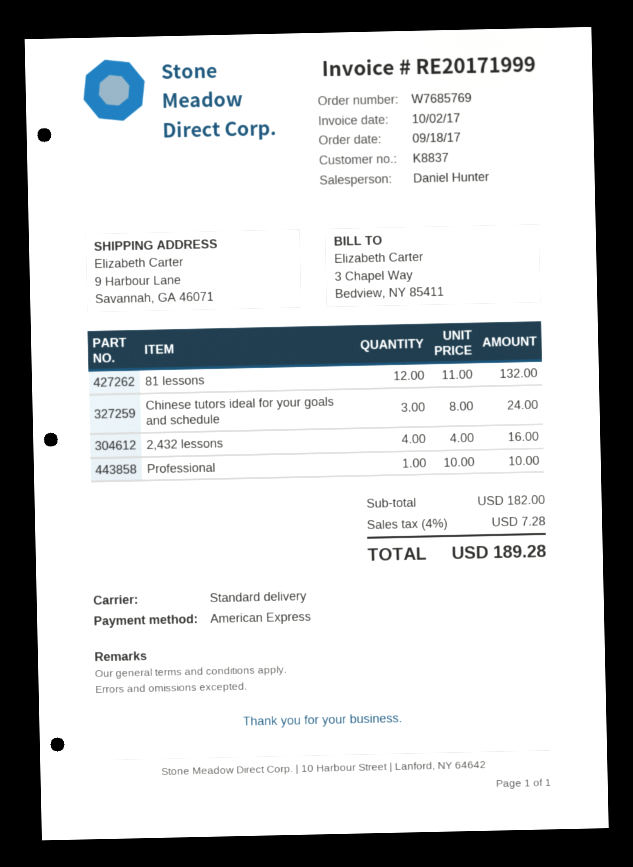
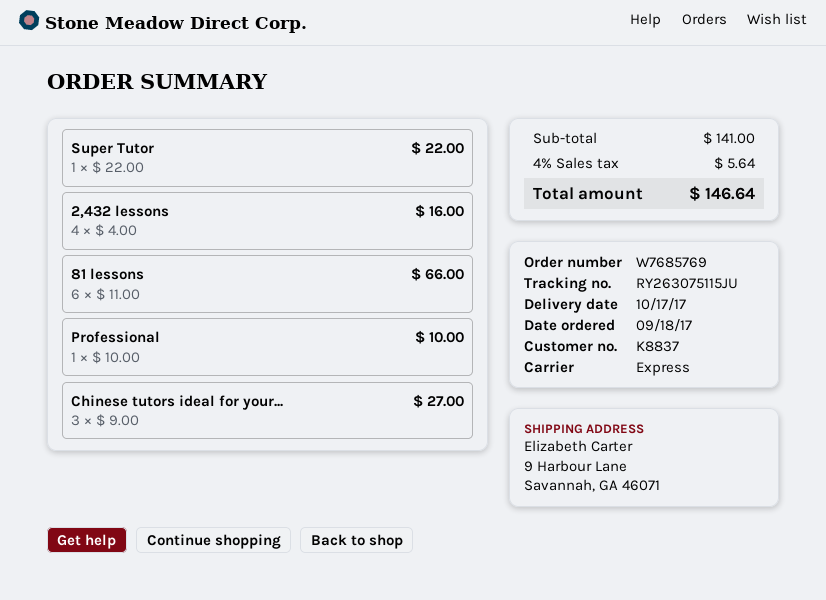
shipping method: standard -> express
81 lessons: 12 x 11.00 = 132.00 -> 6 x 11.00 = 66.00
Chinese tutors ideal for your goals and schedule: 3 x 8.00 = 24.00 -> 3 x 9.00 = 27.00
Super Tutor: none -> 1 x 22.00 = 22.00
subtotal: 182.00 -> 141.00
tax: 4% = 7.28 -> 4% = 5.64
total: 189.28 -> 146.64

